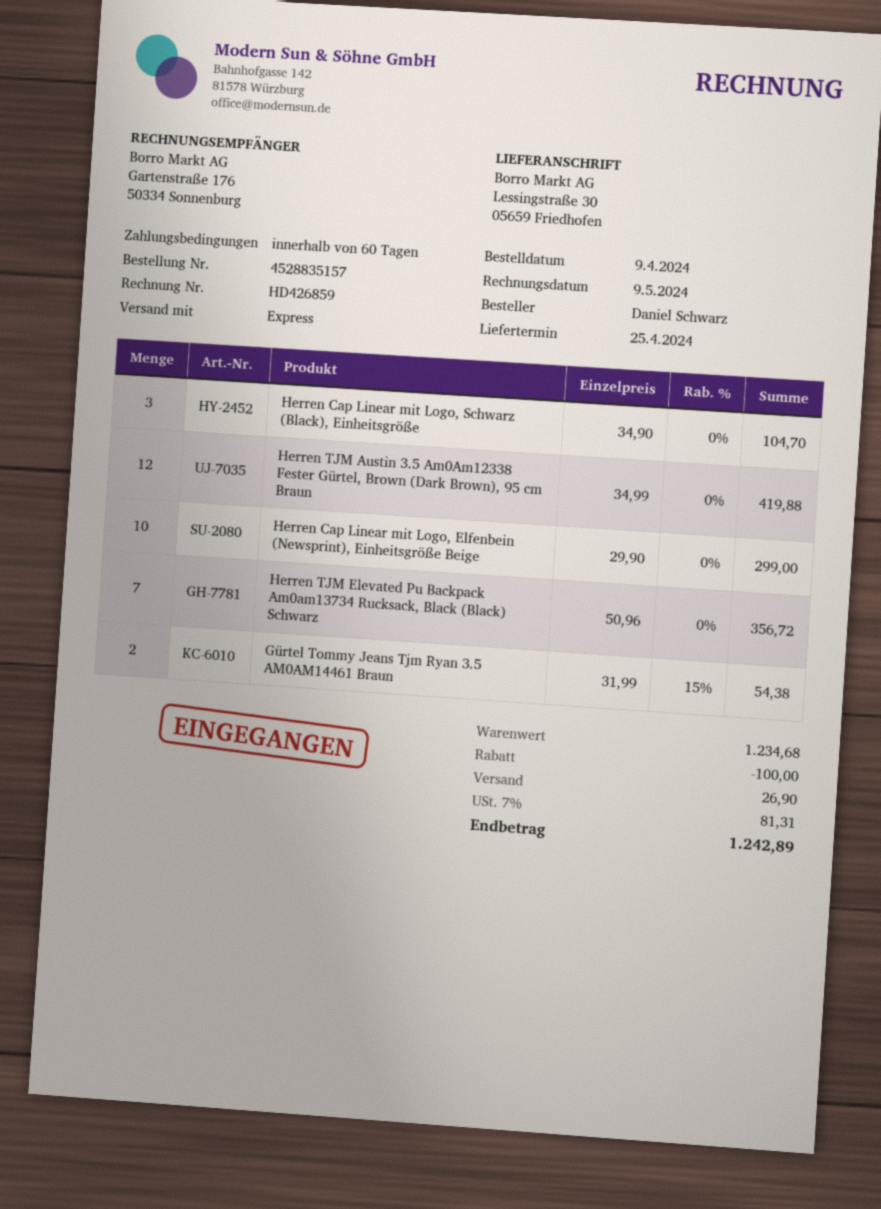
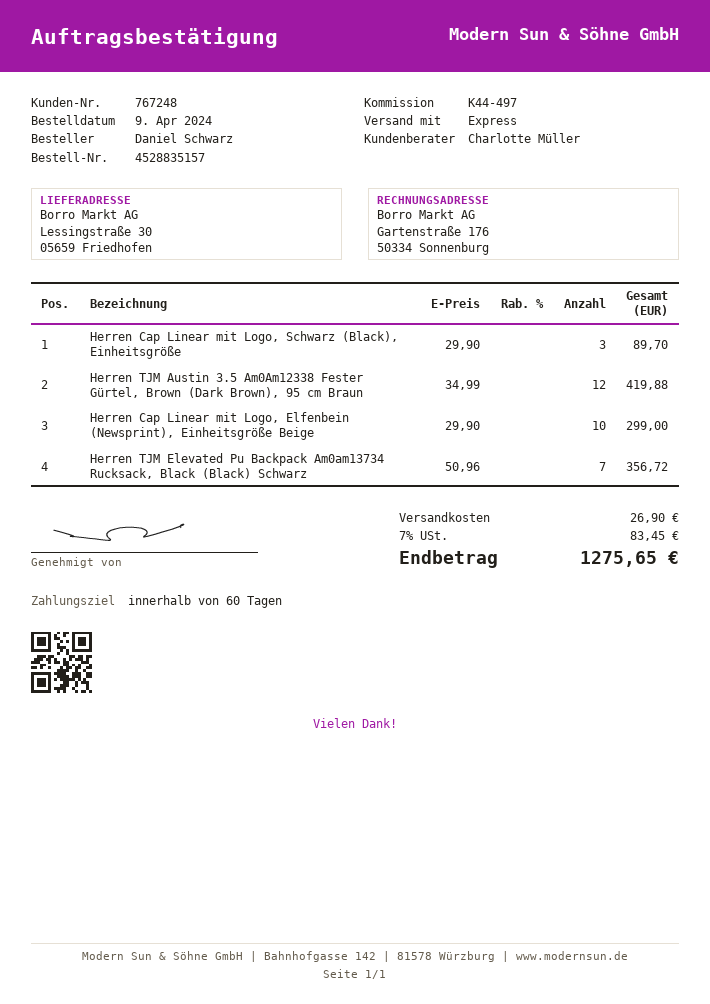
Herren Cap Linear mit Logo, Schwarz (Black), Einheitsgröße: 3 x 34.90 = 104.70 -> 3 x 29.90 = 89.70
Gürtel Tommy Jeans Tjm Ryan 3.5 AM0AM14461 Braun: 2 x 31.99 - 15% = 54.38 -> none
discount: 100.00 -> none
tax: 7% = 81.31 -> 7% = 83.45
total: 1242.89 -> 1275.65

